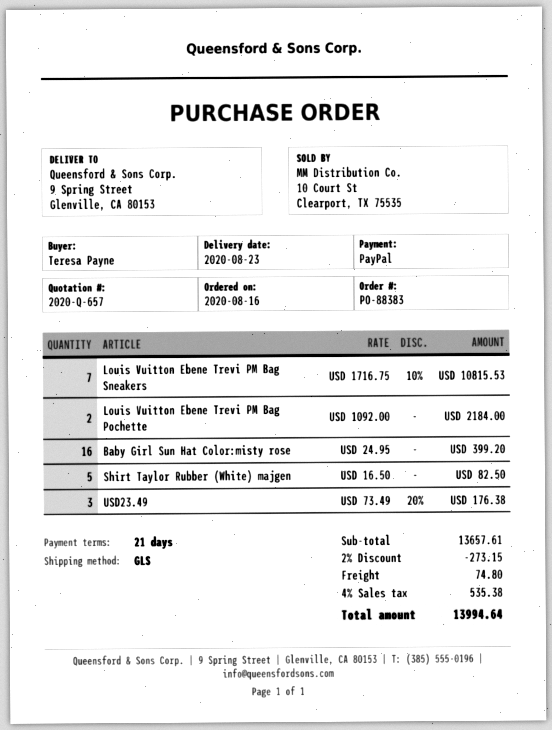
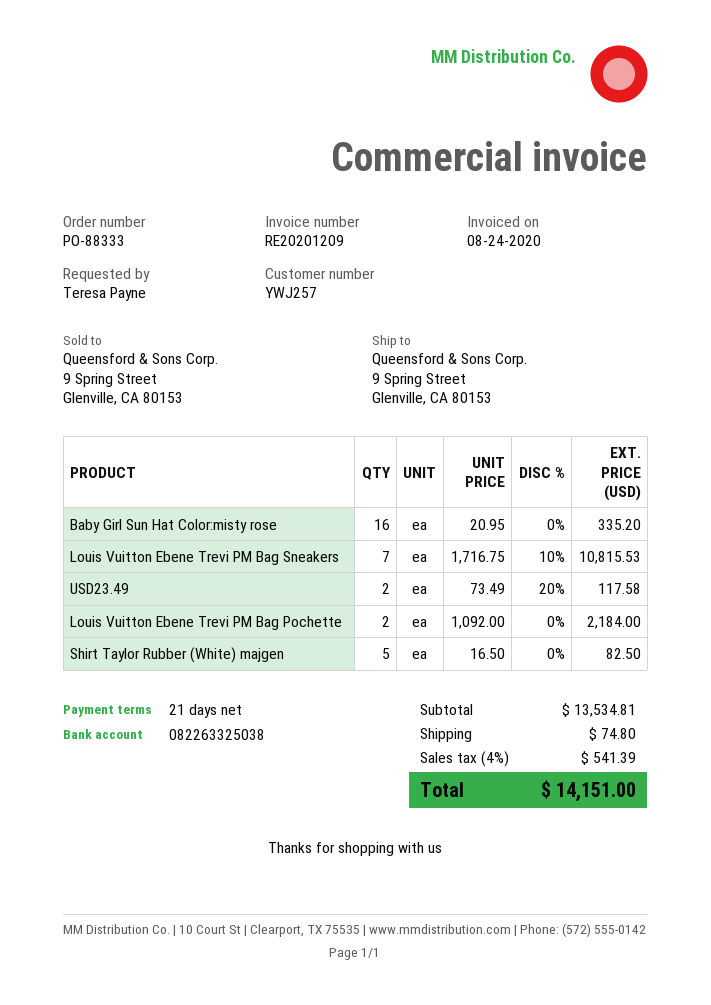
order number: PO-88383 -> PO-88333
Baby Girl Sun Hat Color:misty rose: 16 x 24.95 = 399.20 -> 16 x 20.95 = 335.20
USD23.49: 3 x 73.49 - 20% = 176.38 -> 2 x 73.49 - 20% = 117.58
subtotal: 13657.61 -> 13534.81
discount: 2% = 273.15 -> none
tax: 4% = 535.38 -> 4% = 541.39
total: 13994.64 -> 14151.00

